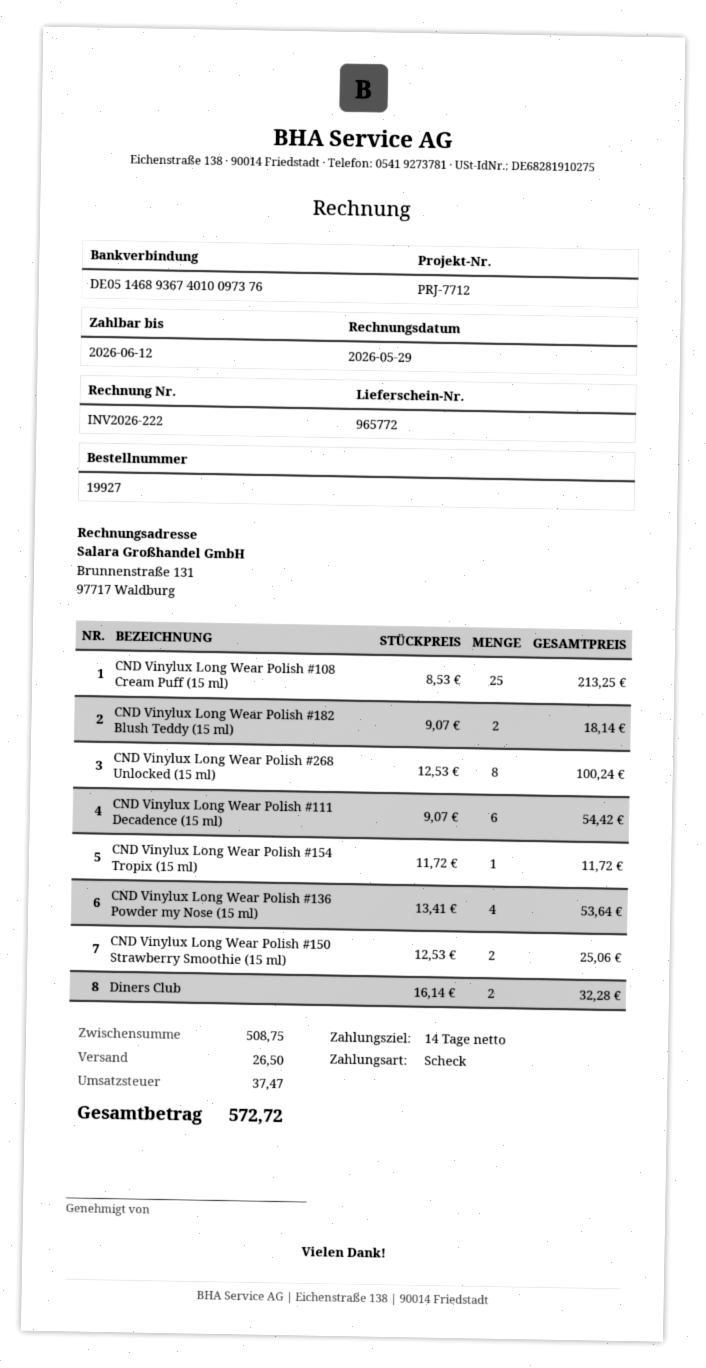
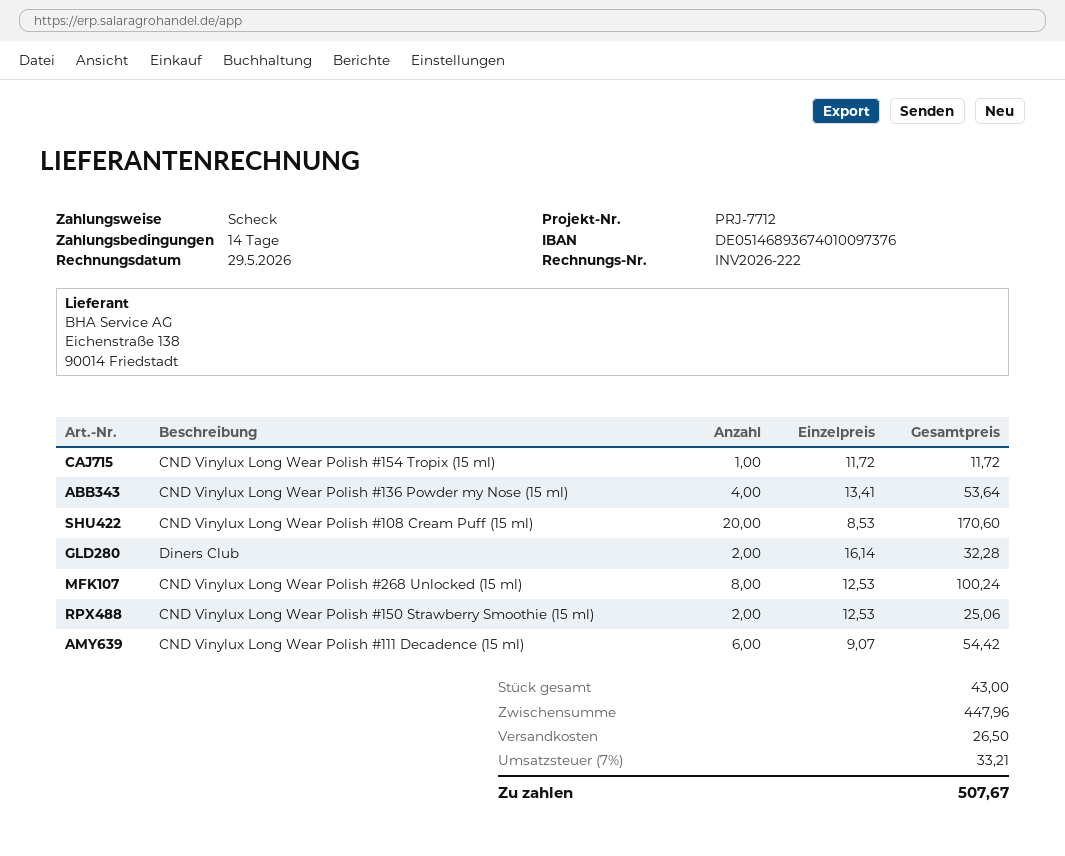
CND Vinylux Long Wear Polish #108 Cream Puff (15 ml): 25 x 8.53 = 213.25 -> 20 x 8.53 = 170.60
CND Vinylux Long Wear Polish #182 Blush Teddy (15 ml): 2 x 9.07 = 18.14 -> none
subtotal: 508.75 -> 447.96
tax: 37.47 -> 33.21
total: 572.72 -> 507.67

